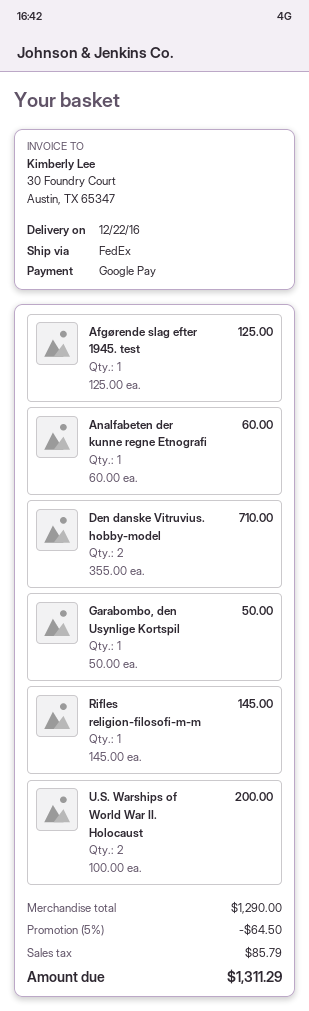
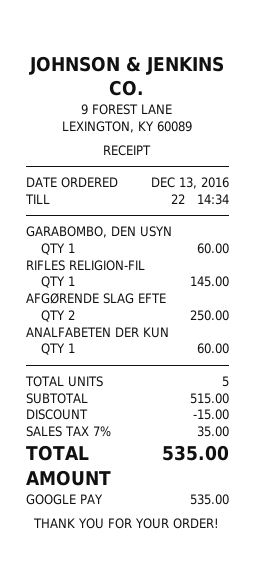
Afgørende slag efter 1945. test: 1 for 125.00 -> 2 for 250.00
Den danske Vitruvius. hobby-model: 2 for 710.00 -> none
Garabombo, den Usynlige Kortspil: 1 for 50.00 -> 1 for 60.00
U.S. Warships of World War II. Holocaust: 2 for 200.00 -> none
subtotal: 1290.00 -> 515.00
discount: 64.50 -> 15.00
tax: 85.79 -> 35.00
total: 1311.29 -> 535.00

